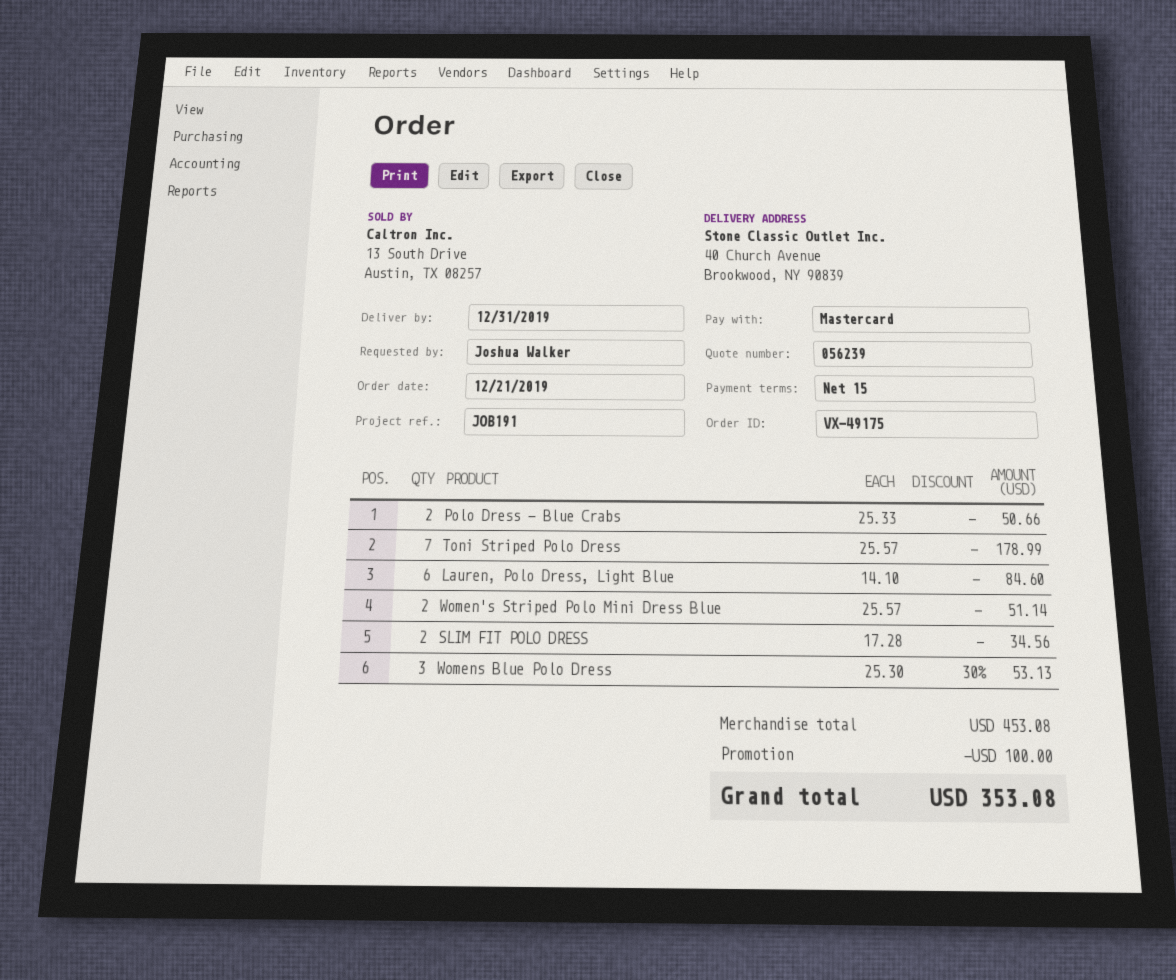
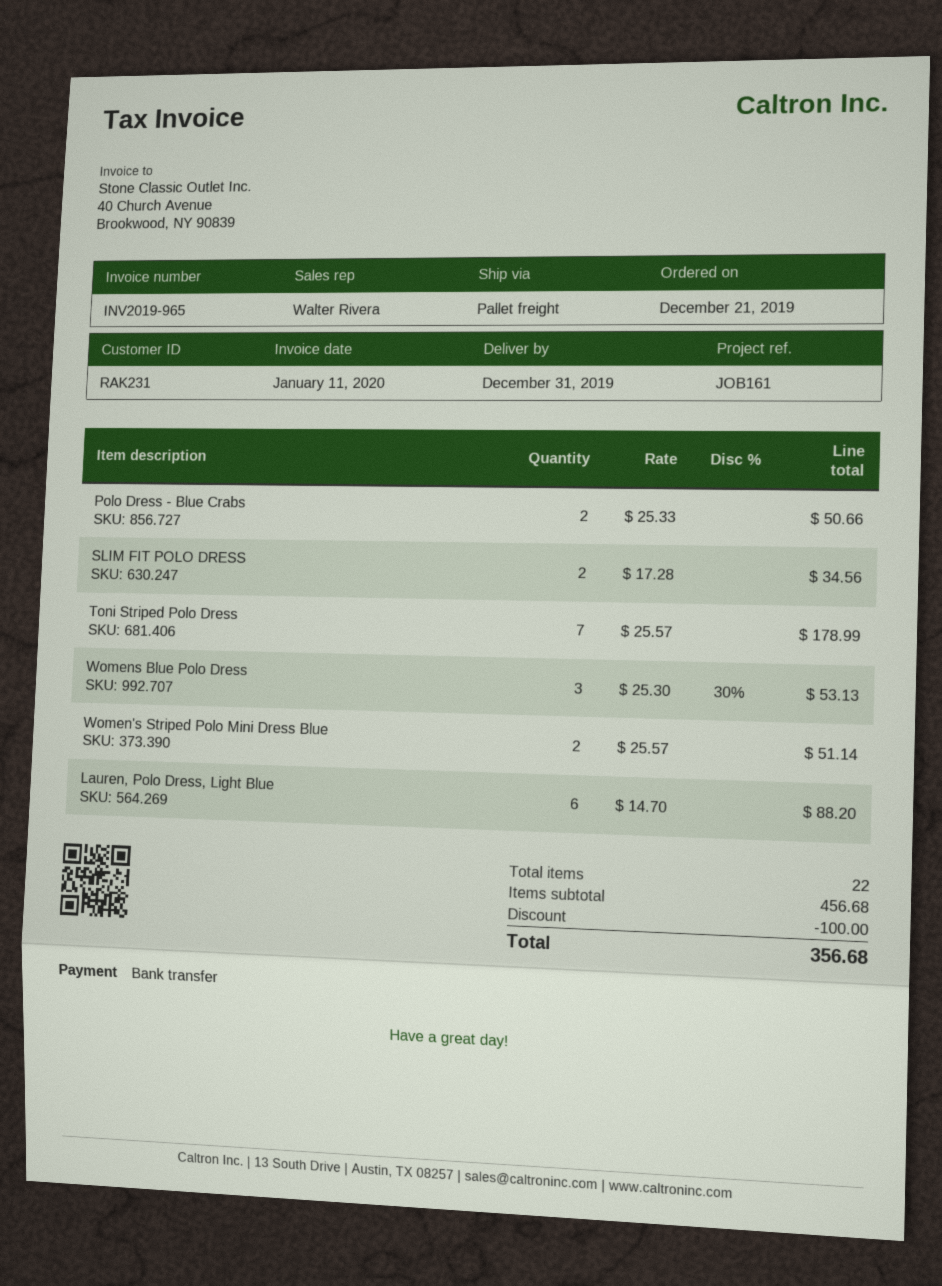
reference: JOB191 -> JOB161
payment method: Mastercard -> bank transfer
Lauren, Polo Dress, Light Blue: 6 x 14.10 = 84.60 -> 6 x 14.70 = 88.20
subtotal: 453.08 -> 456.68
total: 353.08 -> 356.68

